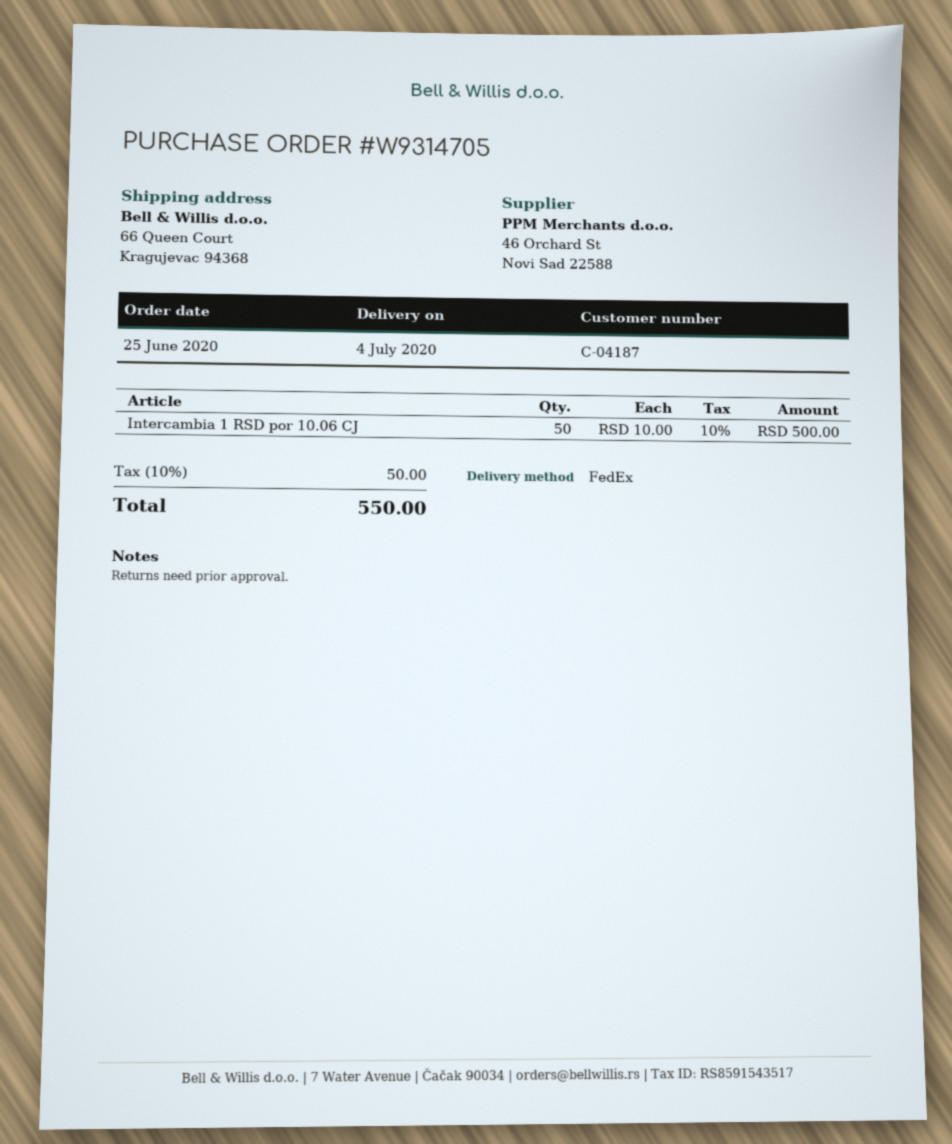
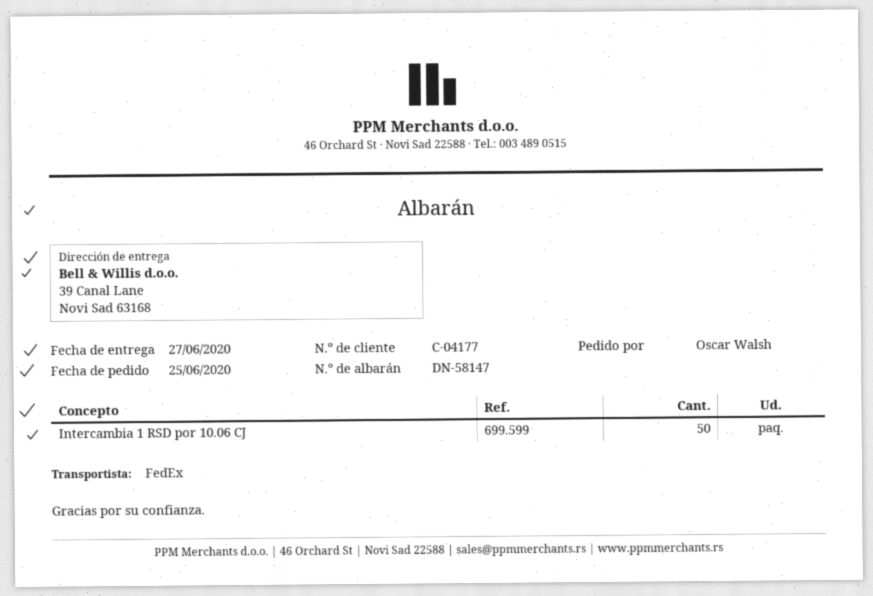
delivery date: 2020-07-04 -> 2020-06-27
customer number: C-04187 -> C-04177
ship to: 66 Queen Court, Kragujevac 94368 -> 39 Canal Lane, Novi Sad 63168

